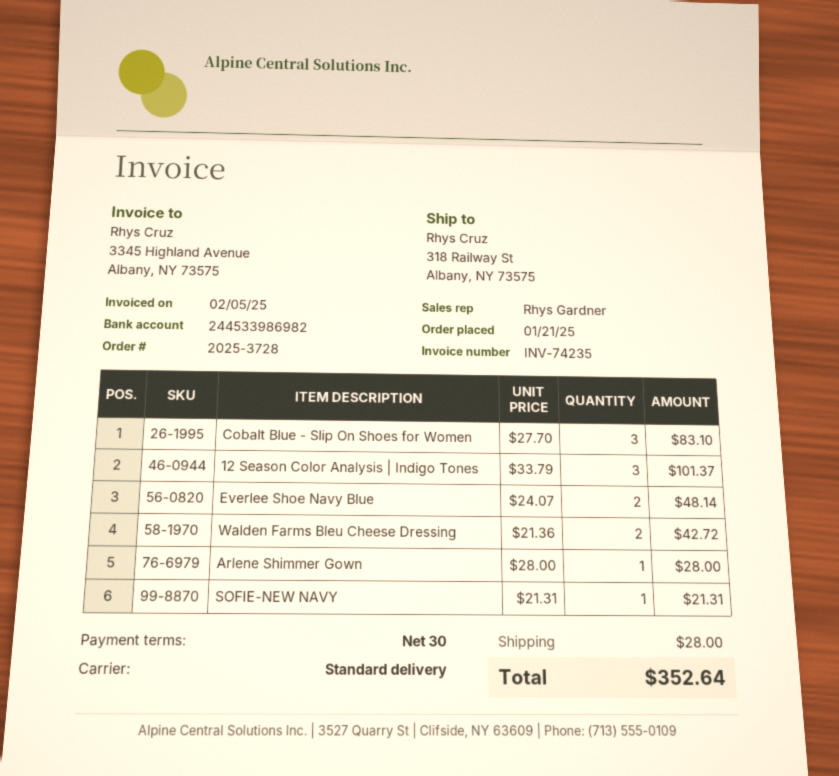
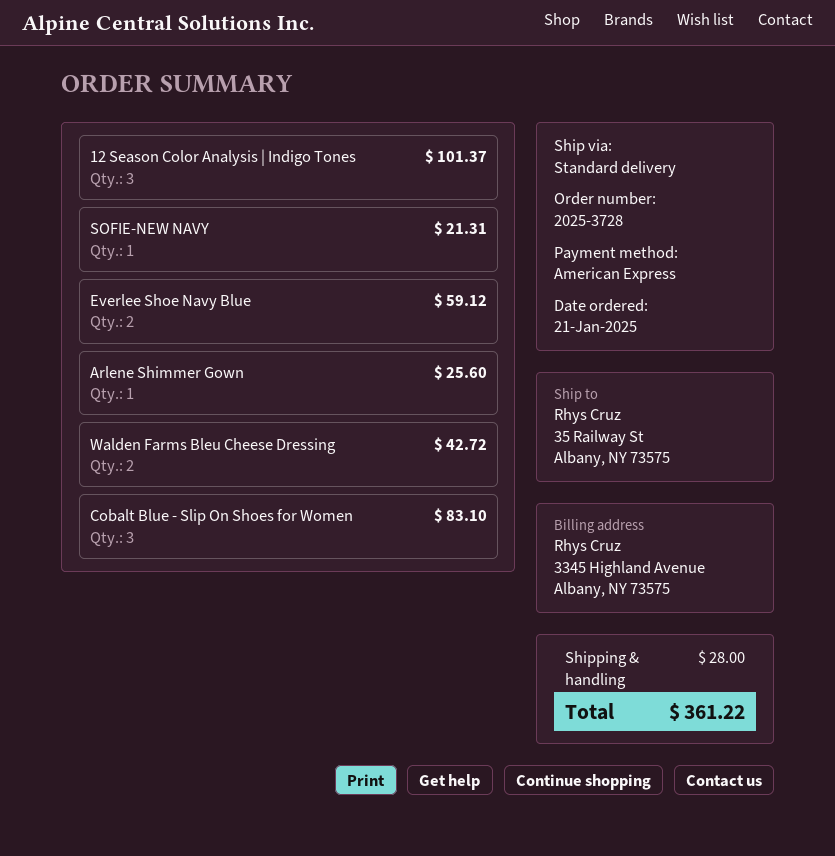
ship to: 318 Railway St, Albany, NY 73575 -> 35 Railway St, Albany, NY 73575
Everlee Shoe Navy Blue: 2 for 48.14 -> 2 for 59.12
Arlene Shimmer Gown: 1 for 28.00 -> 1 for 25.60
total: 352.64 -> 361.22

